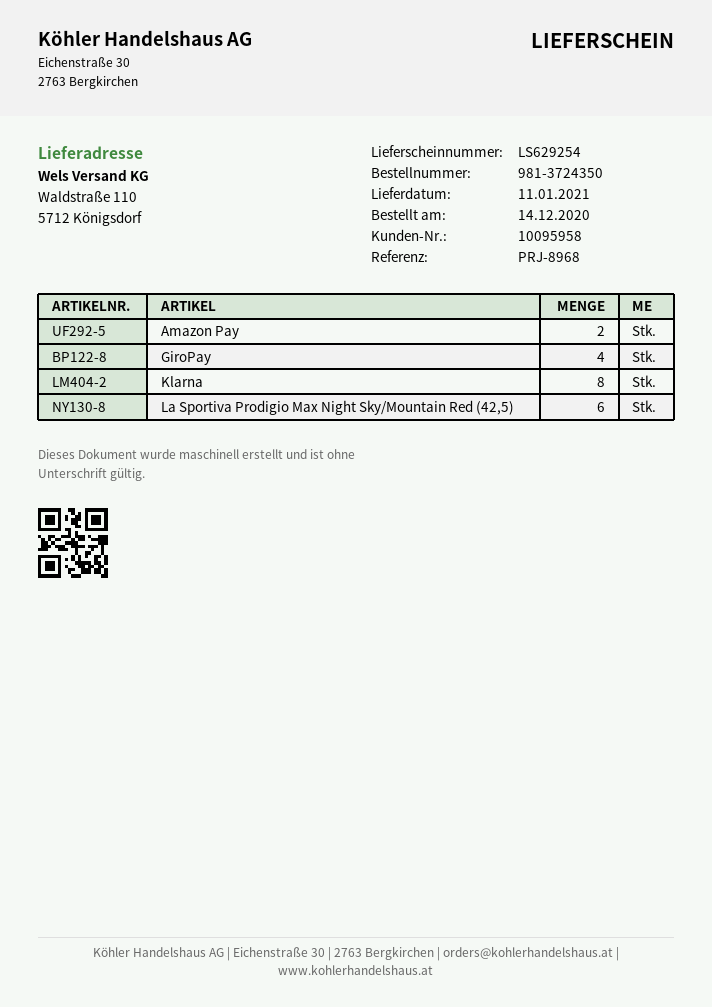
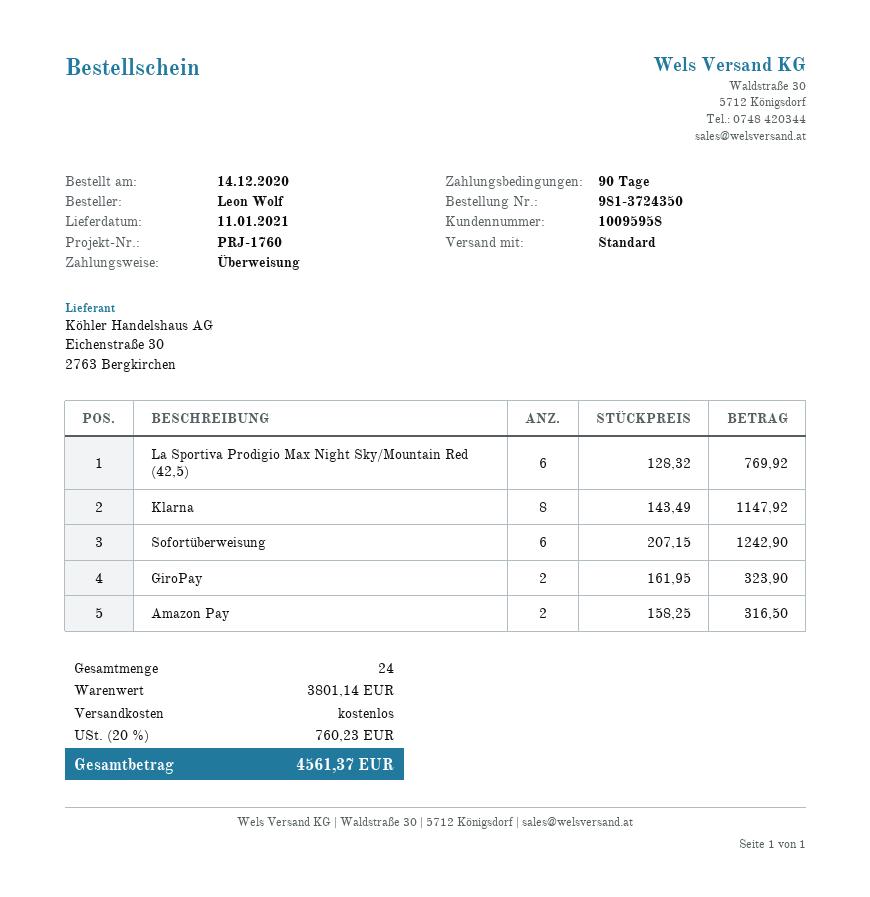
reference: PRJ-8968 -> PRJ-1760
GiroPay: 4 -> 2
Sofortüberweisung: none -> 6

